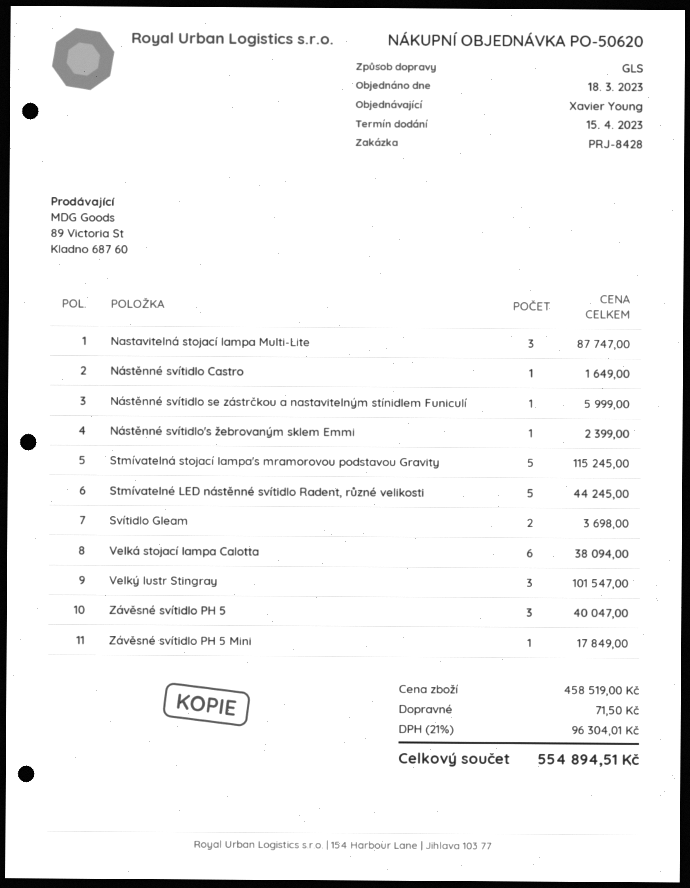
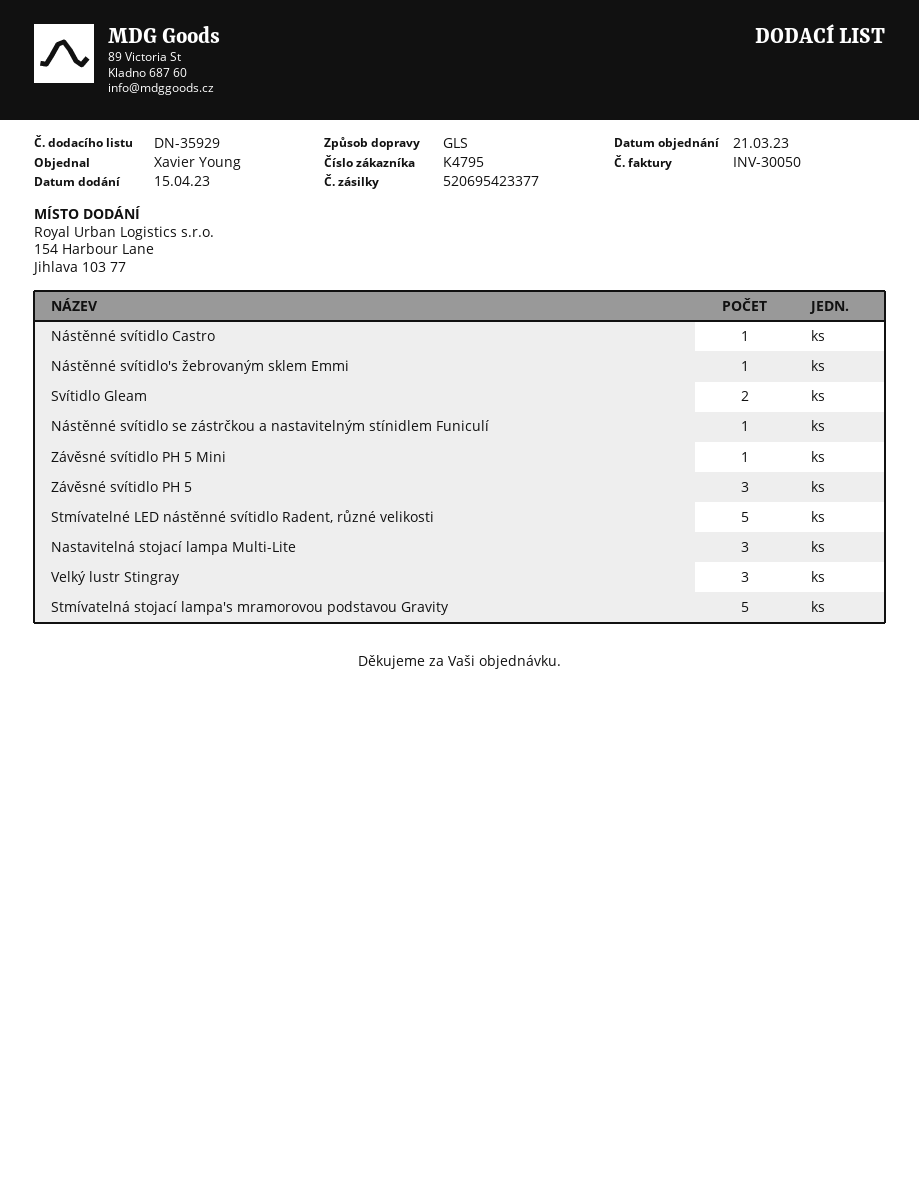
order date: 2023-03-18 -> 2023-03-21
Velká stojací lampa Calotta: 6 -> none

